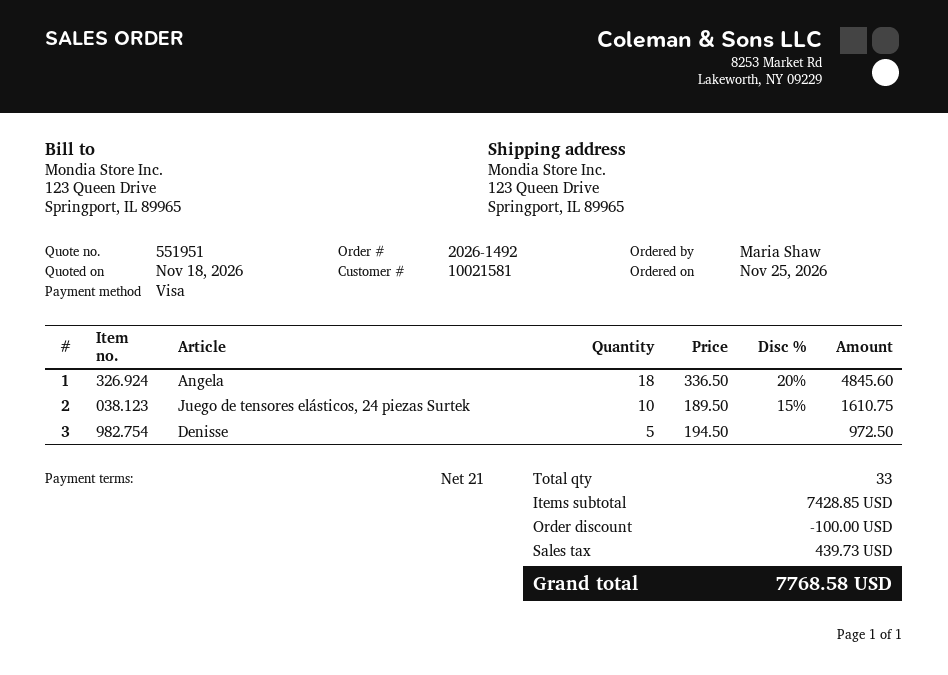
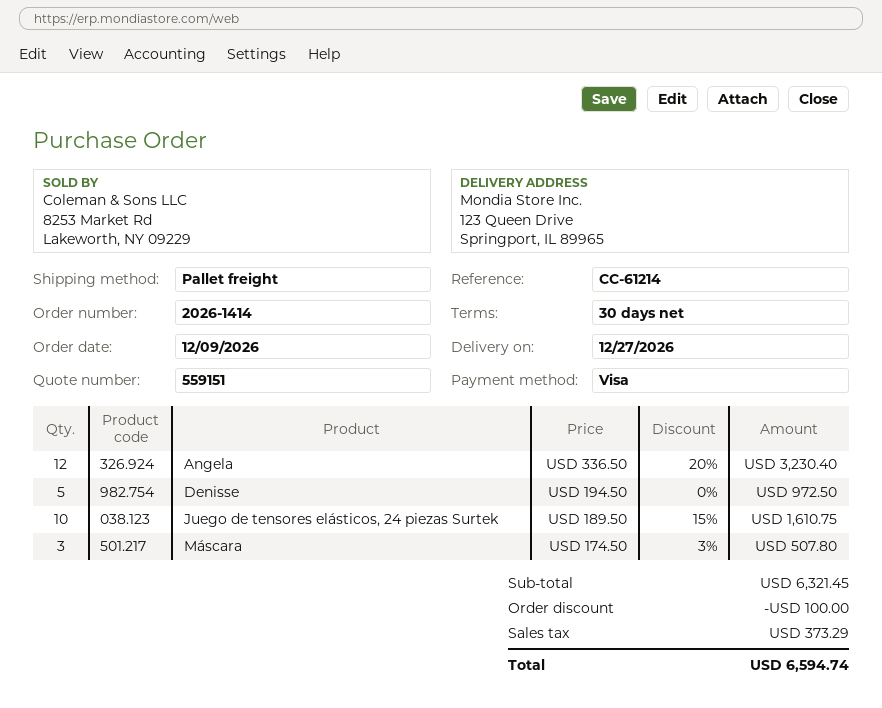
quote number: 551951 -> 559151
order number: 2026-1492 -> 2026-1414
order date: 2026-11-25 -> 2026-12-09
payment terms: 21 days -> 30 days
Angela: 18 x 336.50 - 20% = 4845.60 -> 12 x 336.50 - 20% = 3230.40
Máscara: none -> 3 x 174.50 - 3% = 507.80
subtotal: 7428.85 -> 6321.45
tax: 439.73 -> 373.29
total: 7768.58 -> 6594.74

